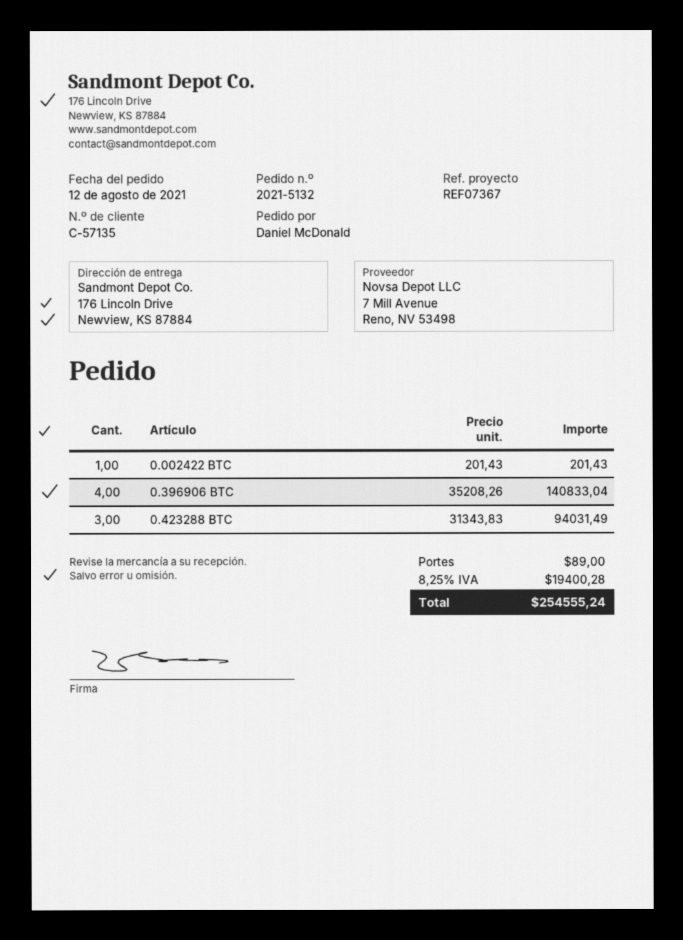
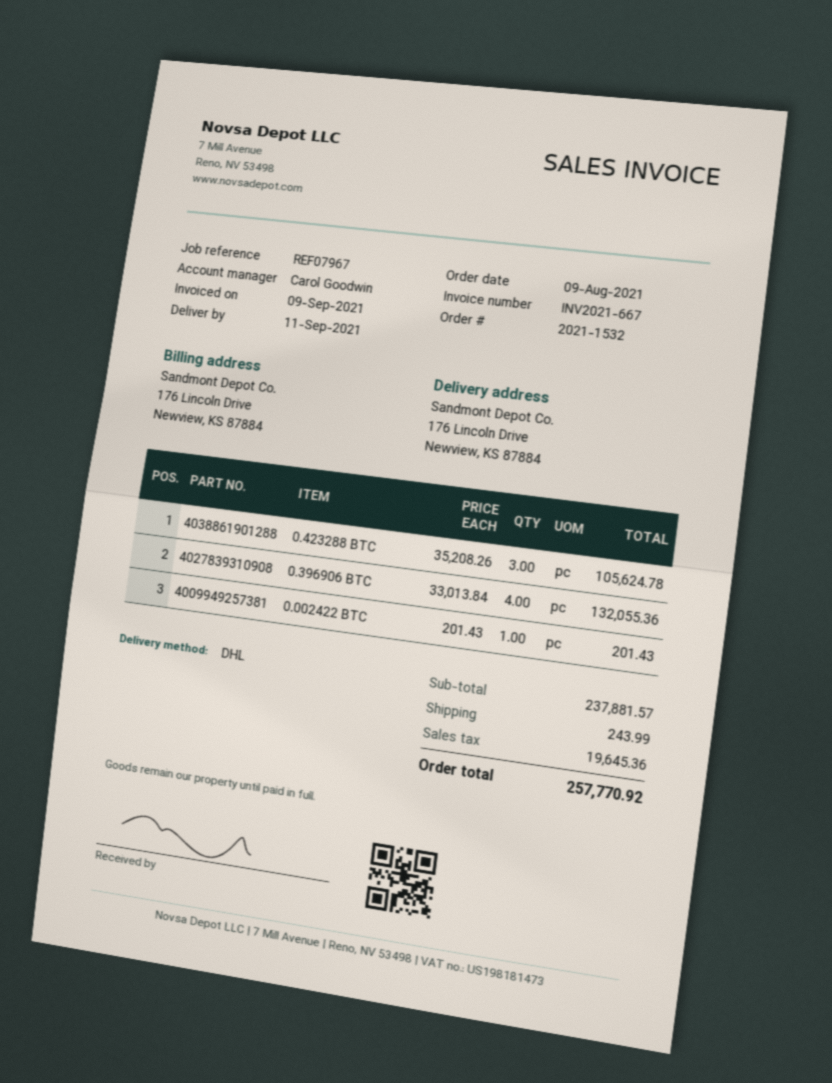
order number: 2021-5132 -> 2021-1532
order date: 2021-08-12 -> 2021-08-09
reference: REF07367 -> REF07967
0.396906 BTC: 4 x 35208.26 = 140833.04 -> 4 x 33013.84 = 132055.36
0.423288 BTC: 3 x 31343.83 = 94031.49 -> 3 x 35208.26 = 105624.78
shipping: 89.00 -> 243.99
tax: 19400.28 -> 19645.36
total: 254555.24 -> 257770.92

